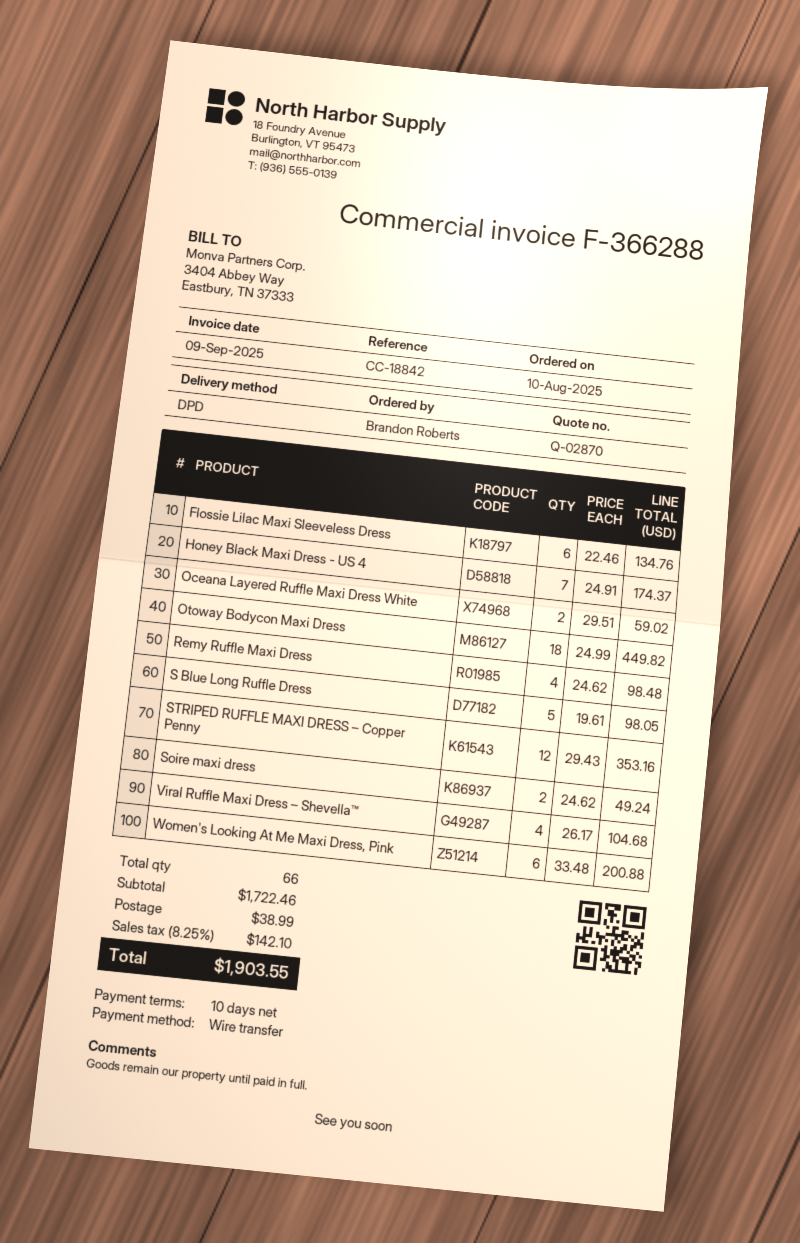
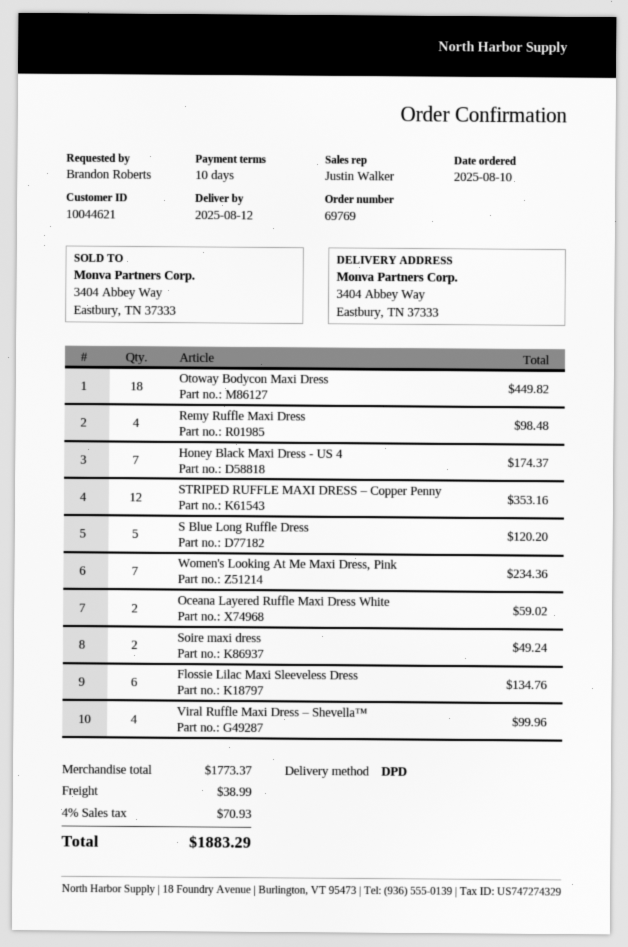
S Blue Long Ruffle Dress: 5 for 98.05 -> 5 for 120.20
Viral Ruffle Maxi Dress – Shevella™: 4 for 104.68 -> 4 for 99.96
Women's Looking At Me Maxi Dress, Pink: 6 for 200.88 -> 7 for 234.36
subtotal: 1722.46 -> 1773.37
tax: 8.25% = 142.10 -> 4% = 70.93
total: 1903.55 -> 1883.29

